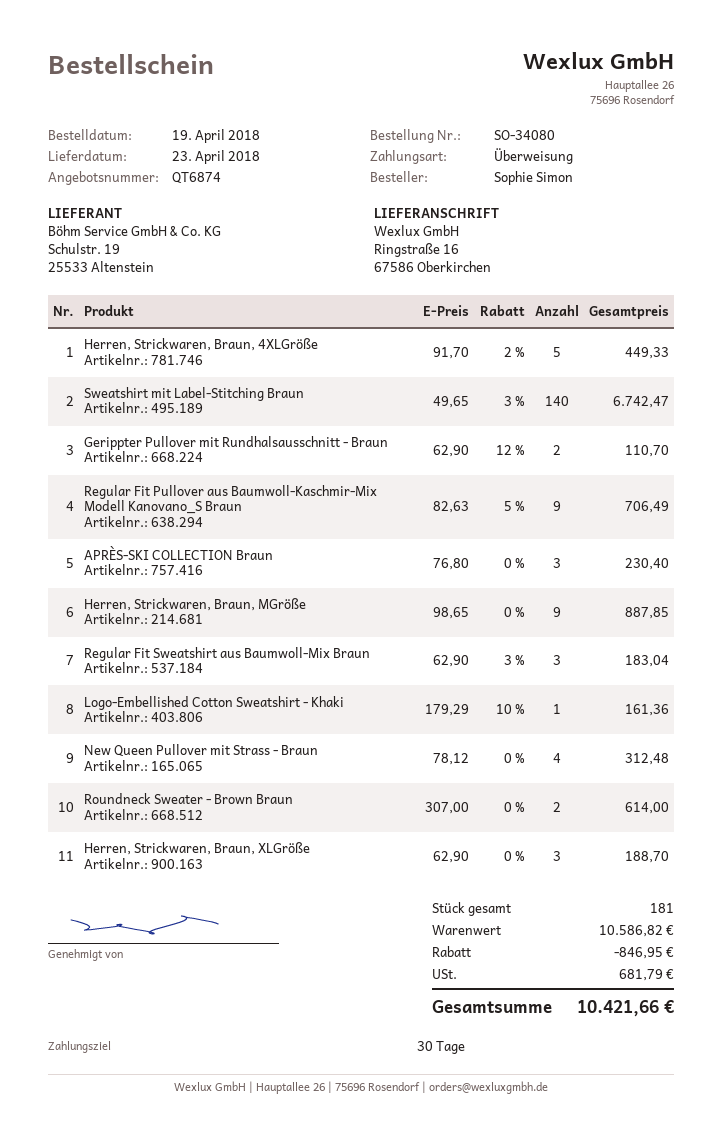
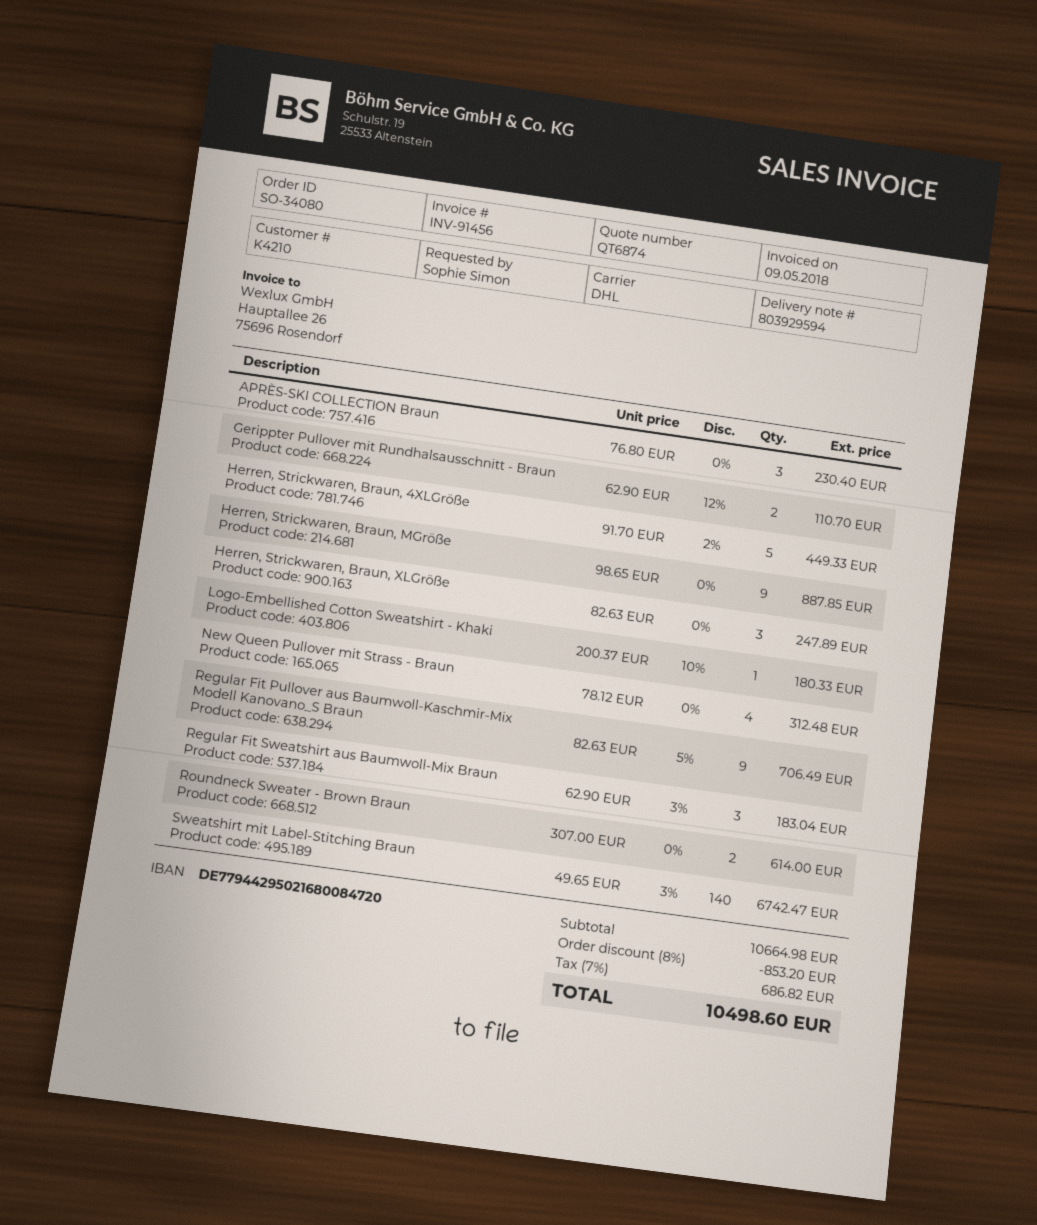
Logo-Embellished Cotton Sweatshirt - Khaki: 1 x 179.29 - 10% = 161.36 -> 1 x 200.37 - 10% = 180.33
Herren, Strickwaren, Braun, XLGröße: 3 x 62.90 = 188.70 -> 3 x 82.63 = 247.89
subtotal: 10586.82 -> 10664.98
discount: 846.95 -> 853.20
tax: 681.79 -> 686.82
total: 10421.66 -> 10498.60

